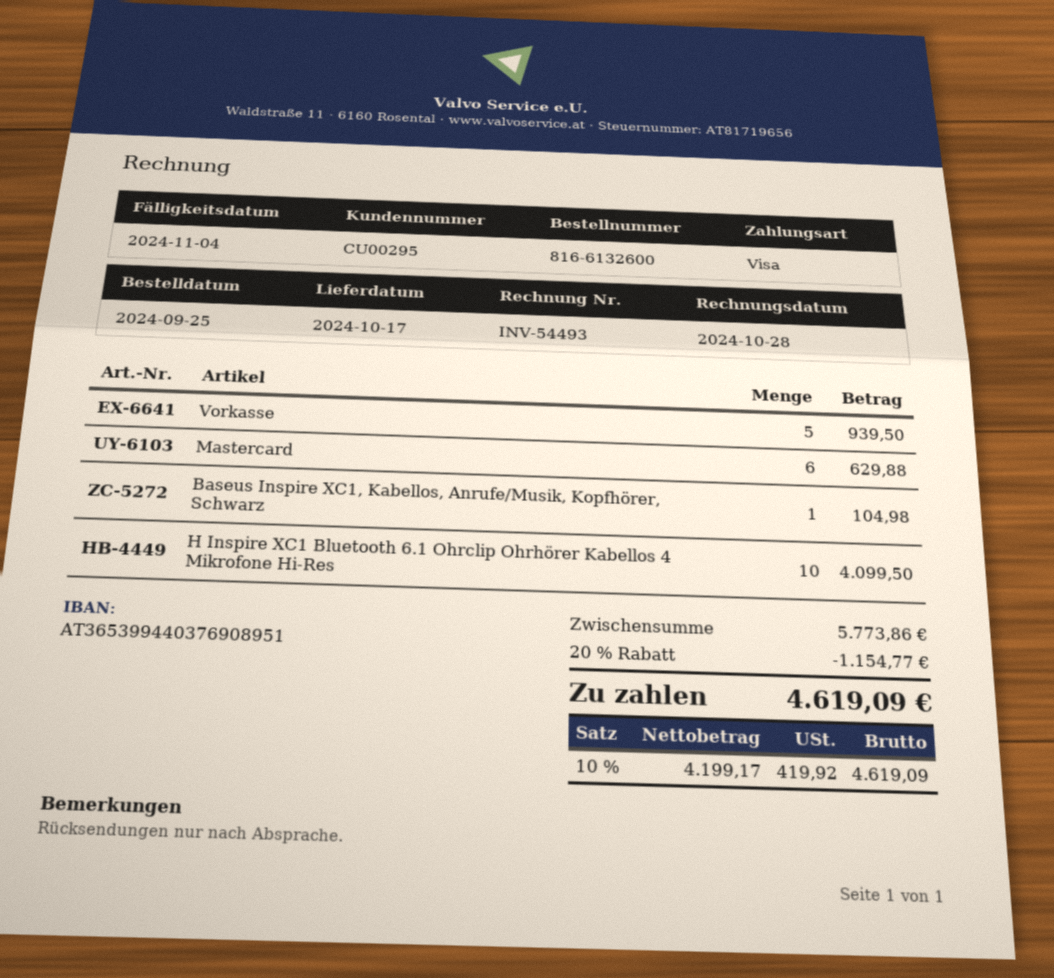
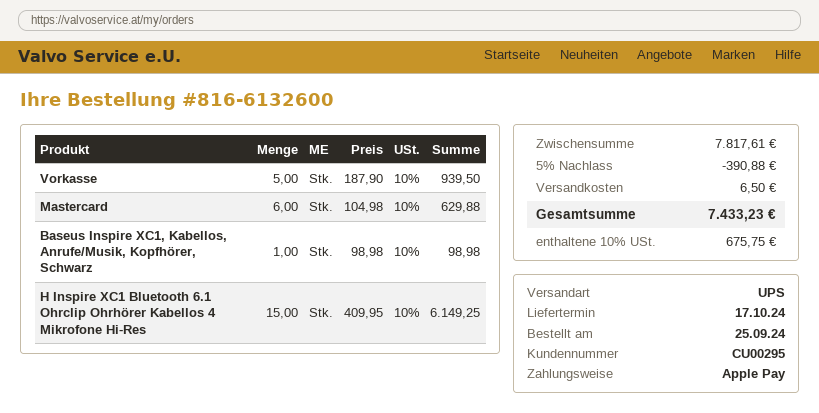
payment method: Visa -> Apple Pay
Baseus Inspire XC1, Kabellos, Anrufe/Musik, Kopfhörer, Schwarz: 1 for 104.98 -> 1 for 98.98
H Inspire XC1 Bluetooth 6.1 Ohrclip Ohrhörer Kabellos 4 Mikrofone Hi-Res: 10 for 4099.50 -> 15 for 6149.25
subtotal: 5773.86 -> 7817.61
discount: 20% = 1154.77 -> 5% = 390.88
shipping: none -> 6.50
tax: 10% = 419.92 -> 10% = 675.75
total: 4619.09 -> 7433.23

